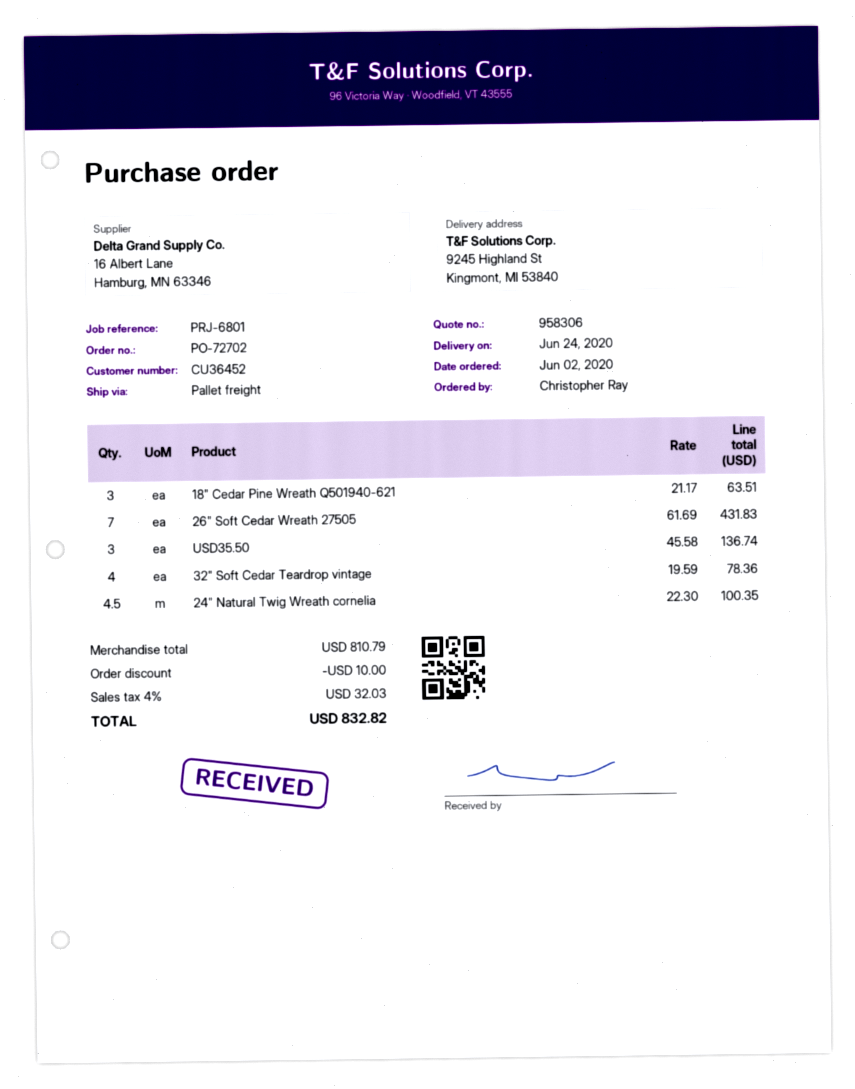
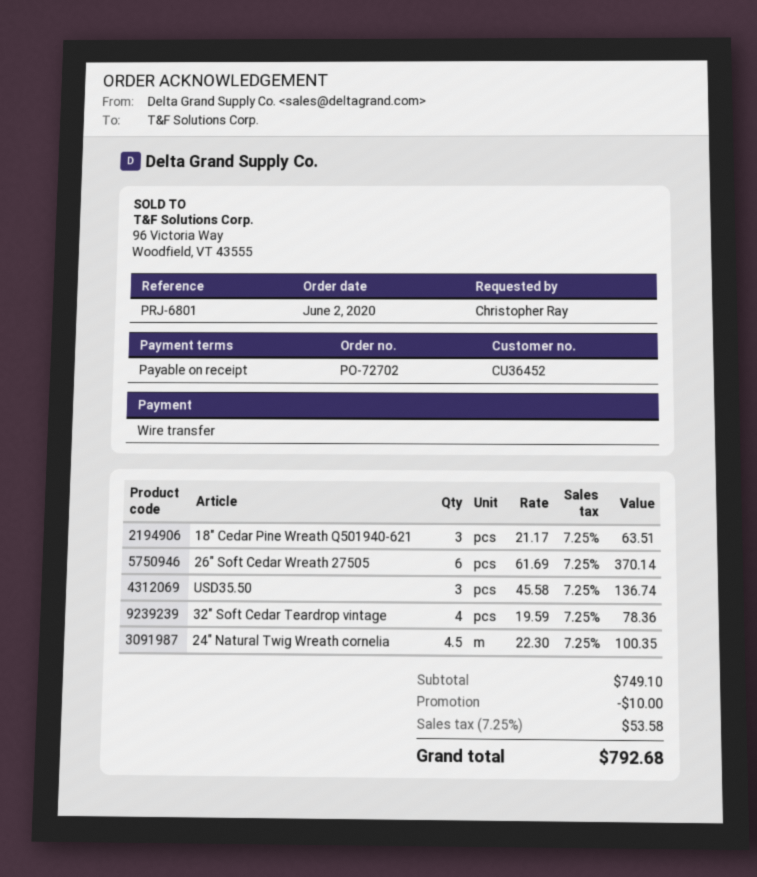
26" Soft Cedar Wreath 27505: 7 x 61.69 = 431.83 -> 6 x 61.69 = 370.14
subtotal: 810.79 -> 749.10
tax: 4% = 32.03 -> 7.25% = 53.58
total: 832.82 -> 792.68

